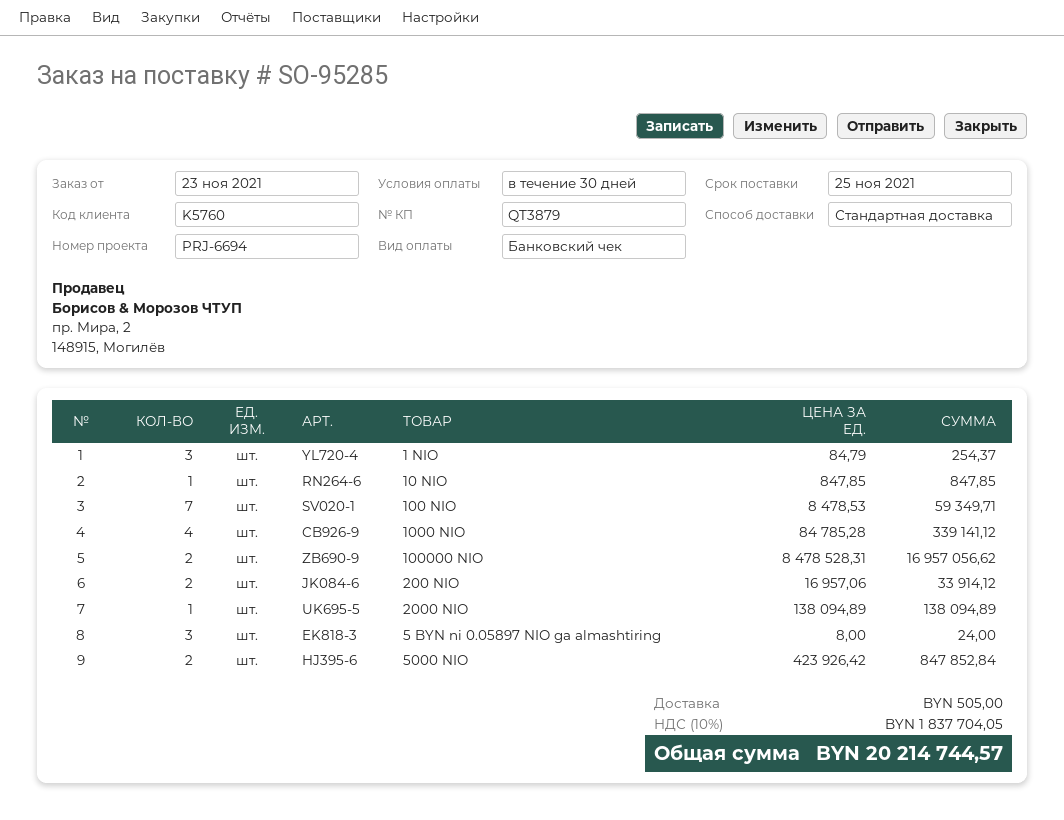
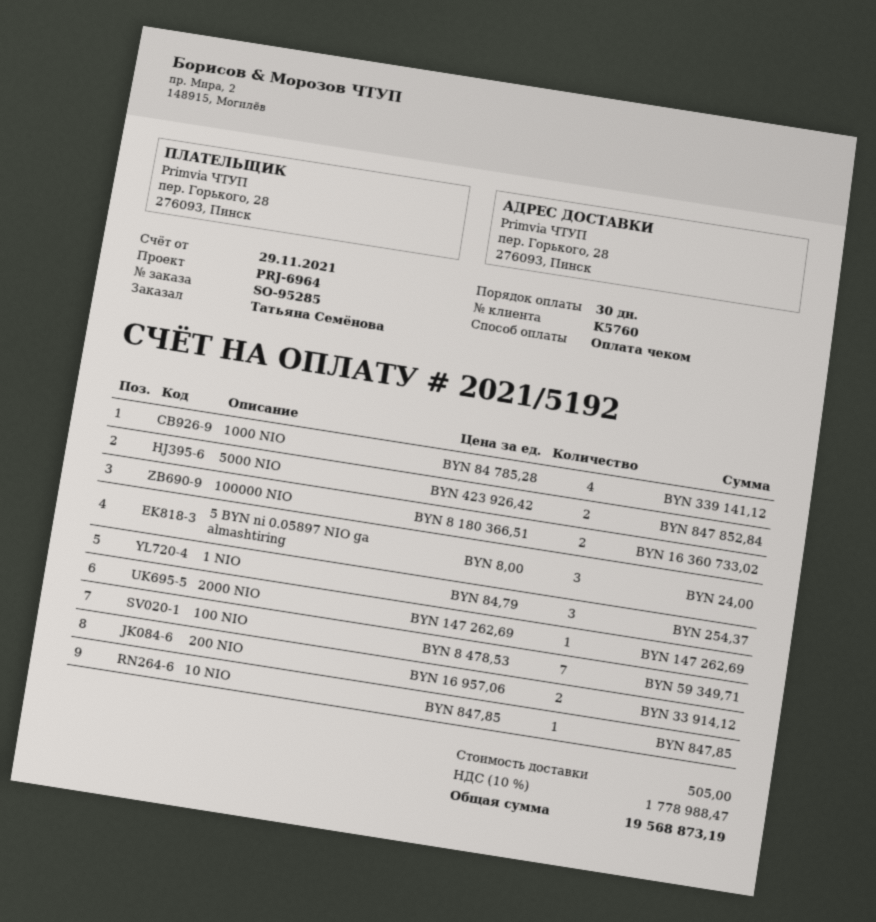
reference: PRJ-6694 -> PRJ-6964
100000 NIO: 2 x 8478528.31 = 16957056.62 -> 2 x 8180366.51 = 16360733.02
2000 NIO: 1 x 138094.89 = 138094.89 -> 1 x 147262.69 = 147262.69
tax: 10% = 1837704.05 -> 10% = 1778988.47
total: 20214744.57 -> 19568873.19

